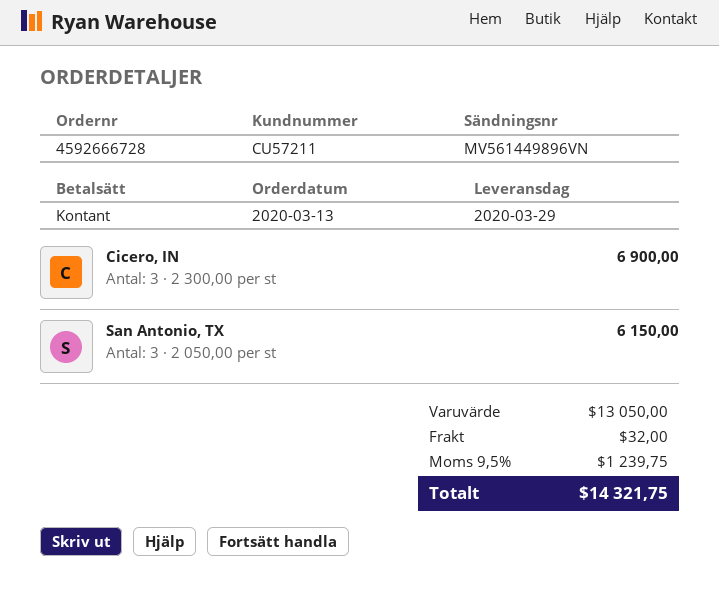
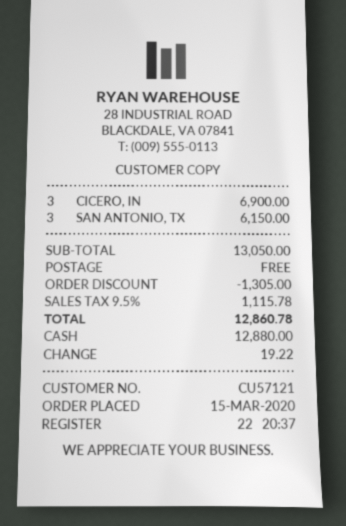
order date: 2020-03-13 -> 2020-03-15
customer number: CU57211 -> CU57121
discount: none -> 1305.00
shipping: 32.00 -> 0.00
tax: 9.5% = 1239.75 -> 9.5% = 1115.78
total: 14321.75 -> 12860.78

